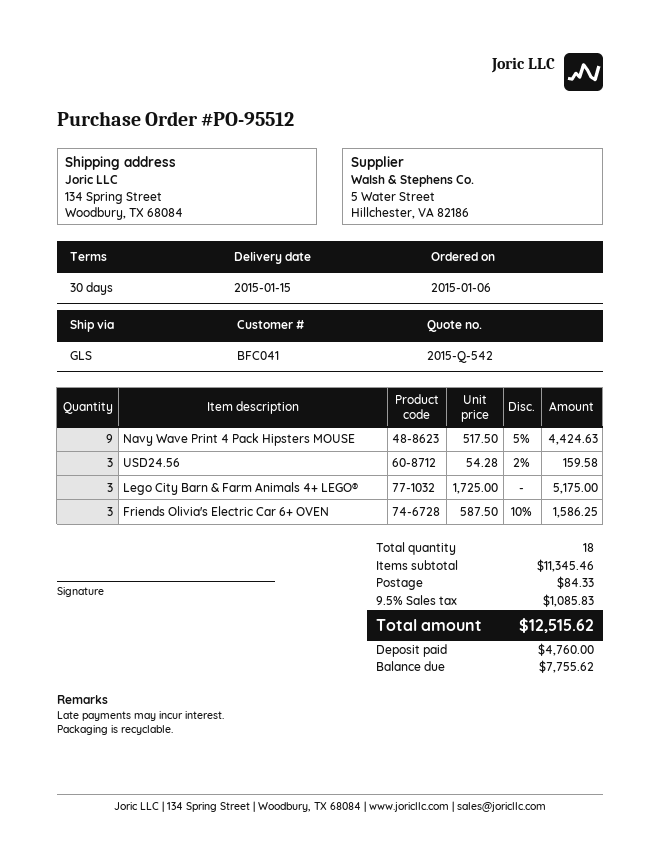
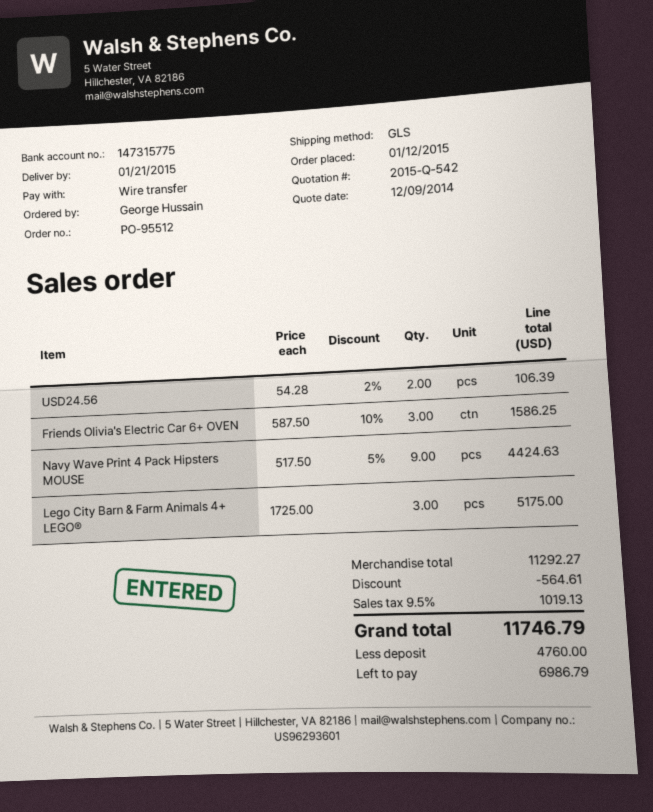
order date: 2015-01-06 -> 2015-01-12
delivery date: 2015-01-15 -> 2015-01-21
USD24.56: 3 x 54.28 - 2% = 159.58 -> 2 x 54.28 - 2% = 106.39
subtotal: 11345.46 -> 11292.27
discount: none -> 564.61
shipping: 84.33 -> none
tax: 9.5% = 1085.83 -> 9.5% = 1019.13
total: 12515.62 -> 11746.79
balance: 7755.62 -> 6986.79

